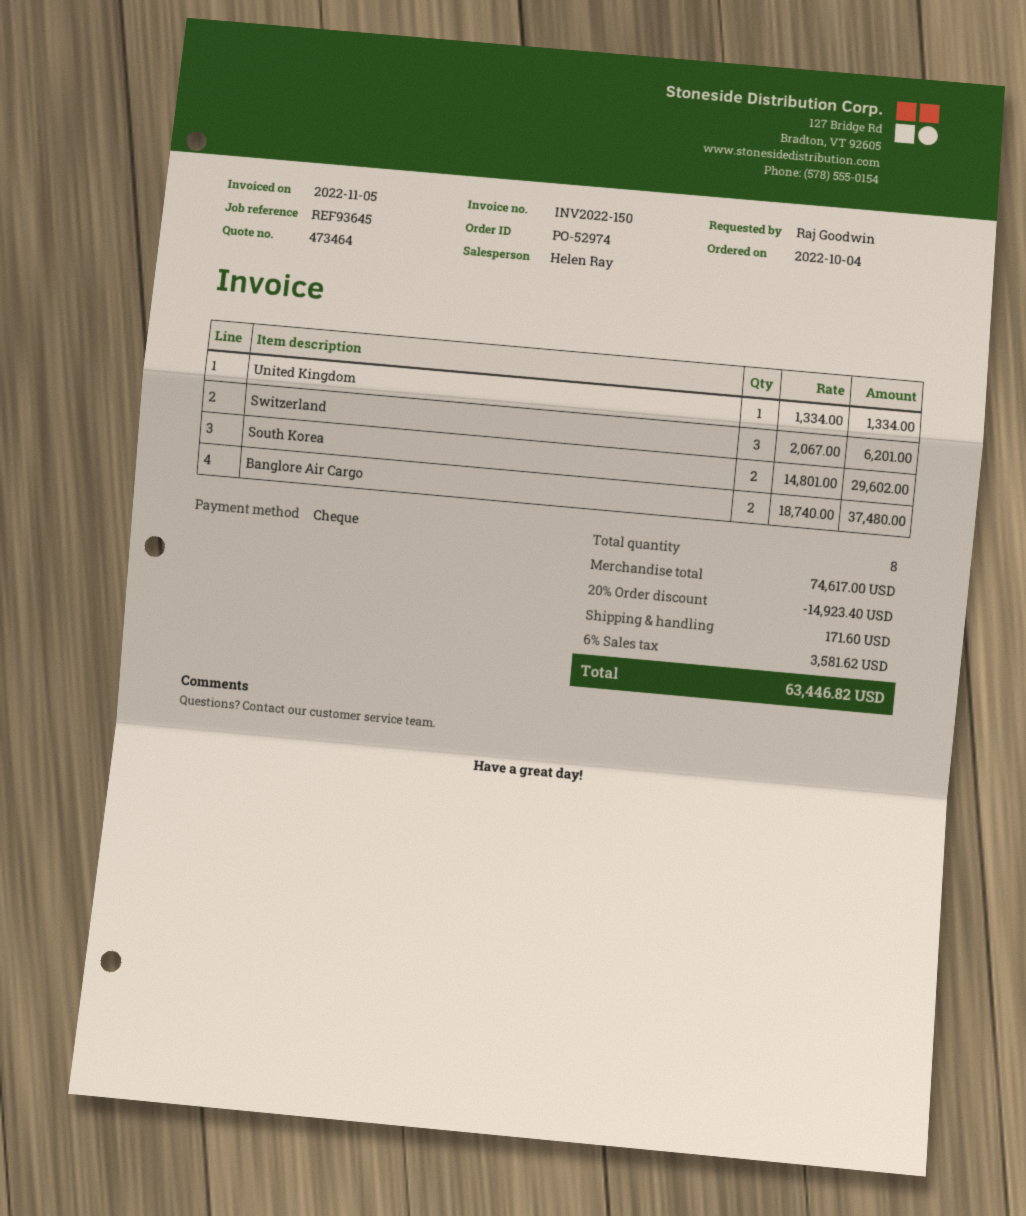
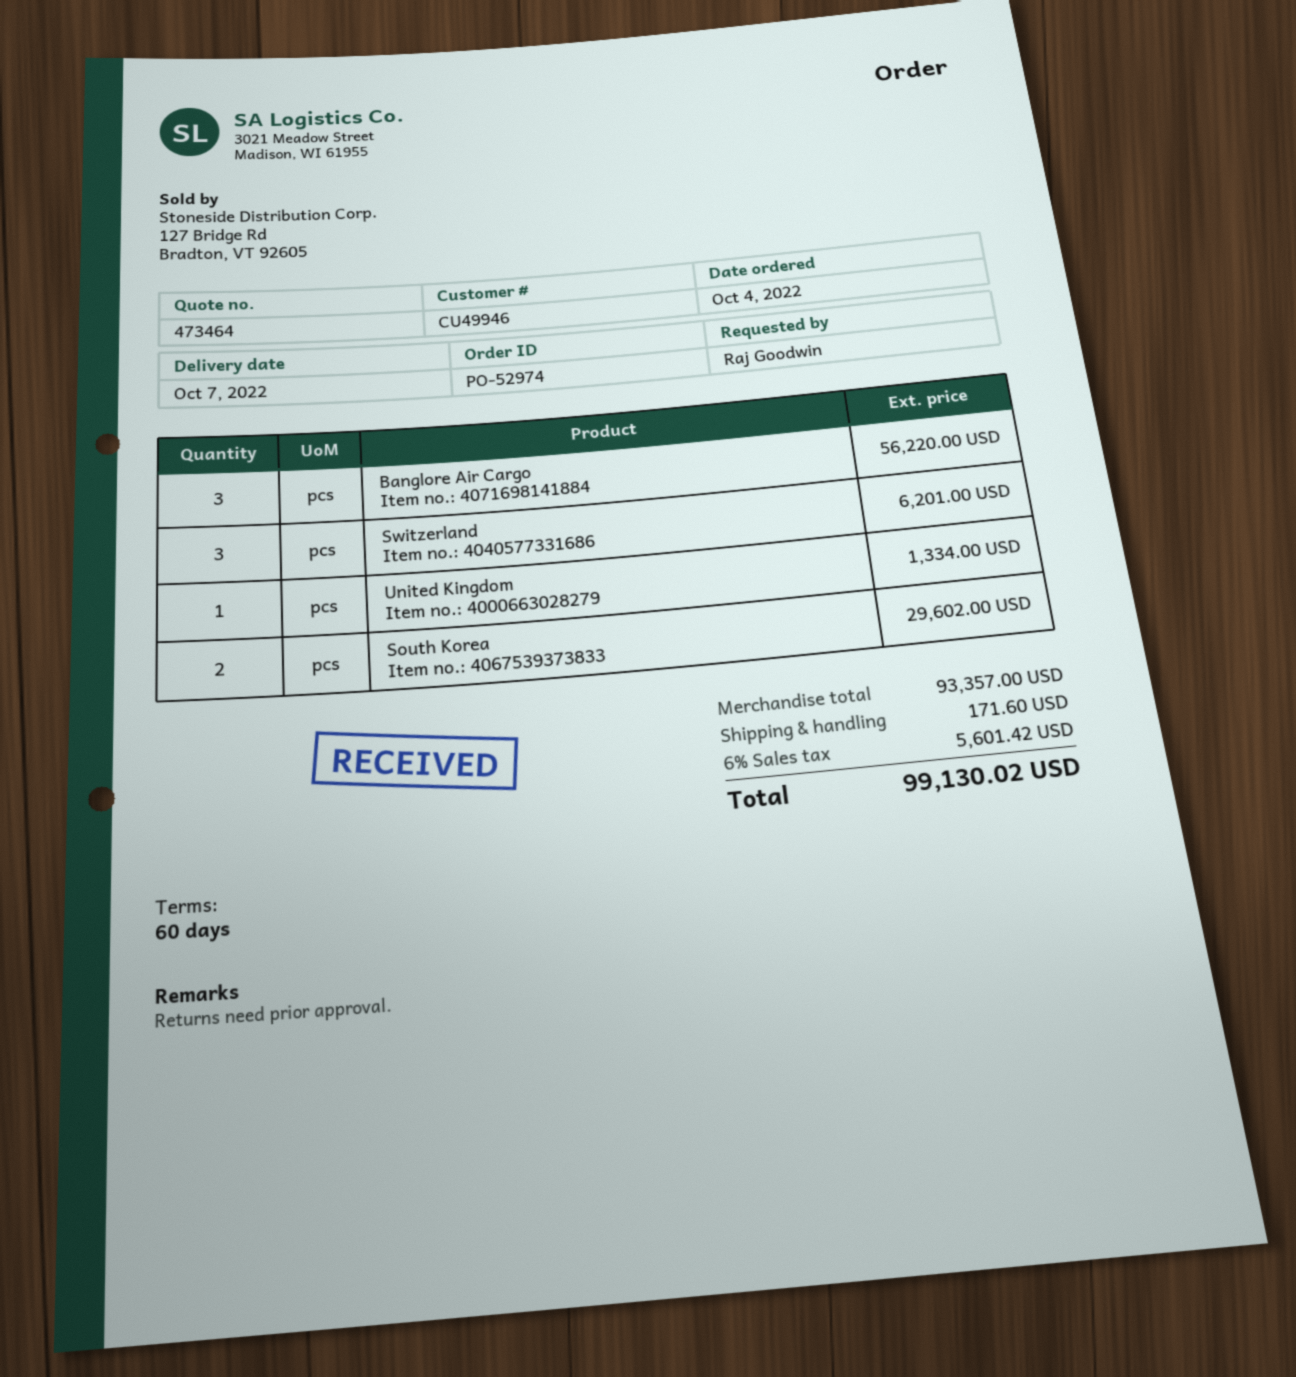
Banglore Air Cargo: 2 for 37480.00 -> 3 for 56220.00
subtotal: 74617.00 -> 93357.00
discount: 20% = 14923.40 -> none
tax: 6% = 3581.62 -> 6% = 5601.42
total: 63446.82 -> 99130.02

